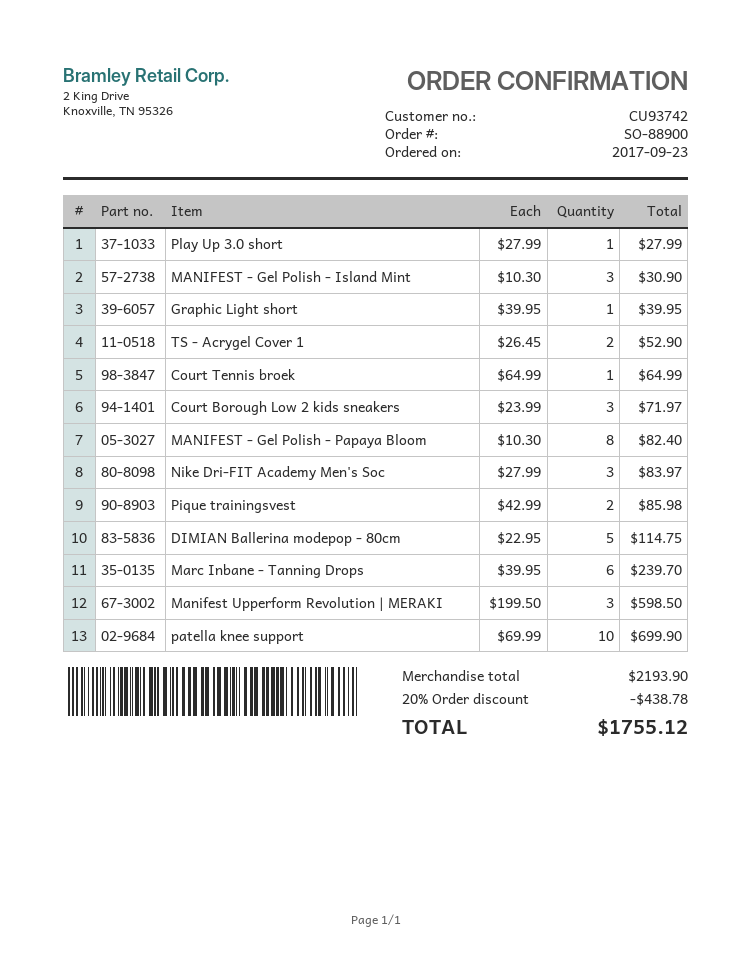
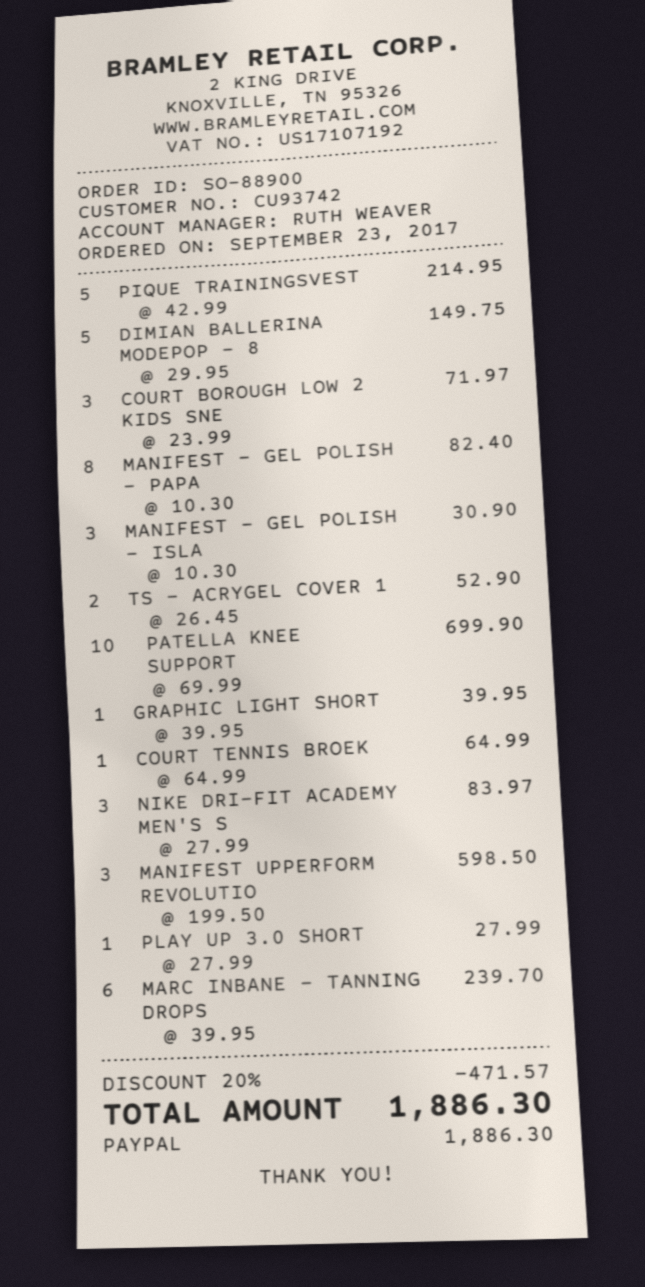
Pique trainingsvest: 2 x 42.99 = 85.98 -> 5 x 42.99 = 214.95
DIMIAN Ballerina modepop - 80cm: 5 x 22.95 = 114.75 -> 5 x 29.95 = 149.75
discount: 20% = 438.78 -> 20% = 471.57
total: 1755.12 -> 1886.30

